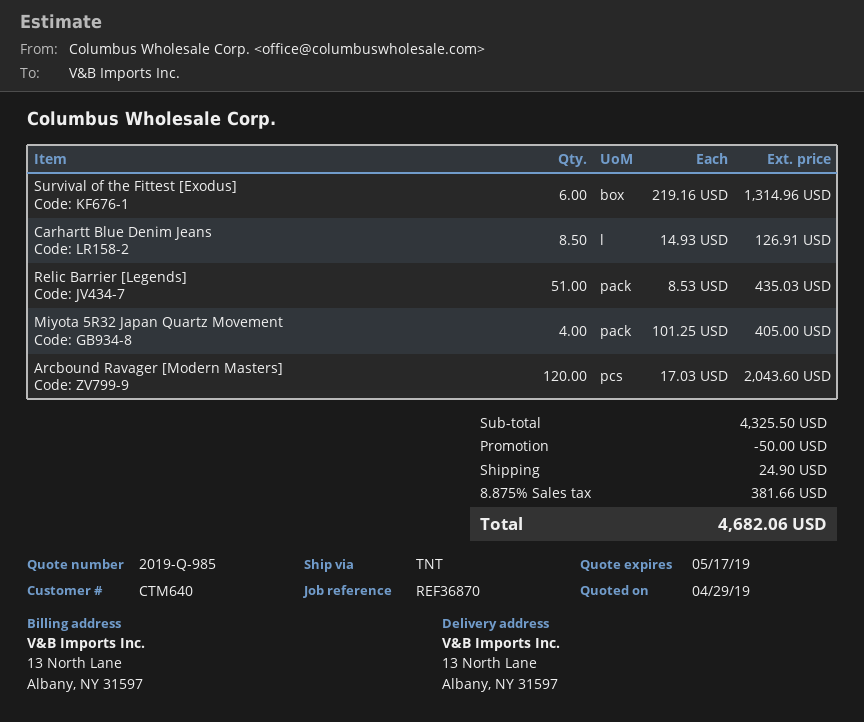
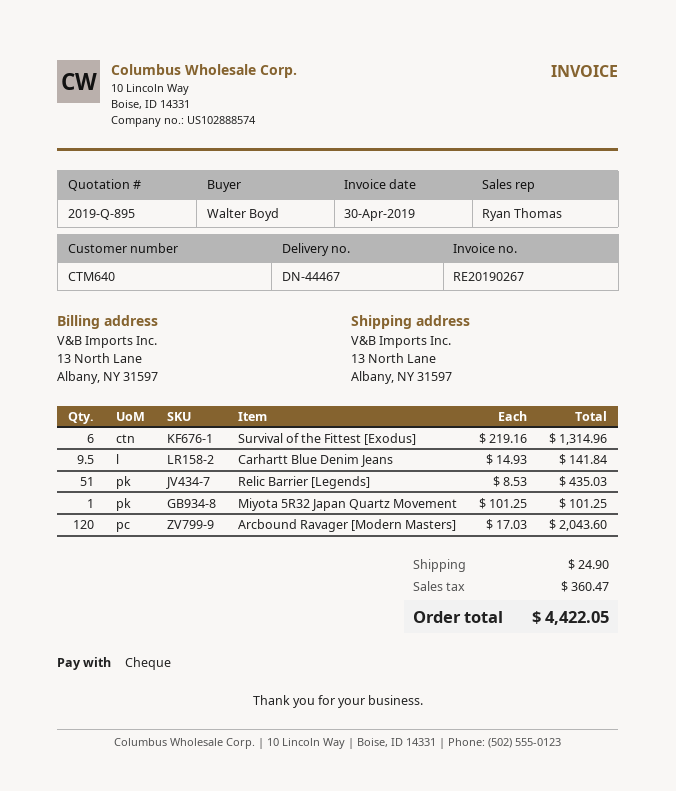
quote number: 2019-Q-985 -> 2019-Q-895
Carhartt Blue Denim Jeans: 8.5 x 14.93 = 126.91 -> 9.5 x 14.93 = 141.84
Miyota 5R32 Japan Quartz Movement: 4 x 101.25 = 405.00 -> 1 x 101.25 = 101.25
discount: 50.00 -> none
tax: 381.66 -> 360.47
total: 4682.06 -> 4422.05

